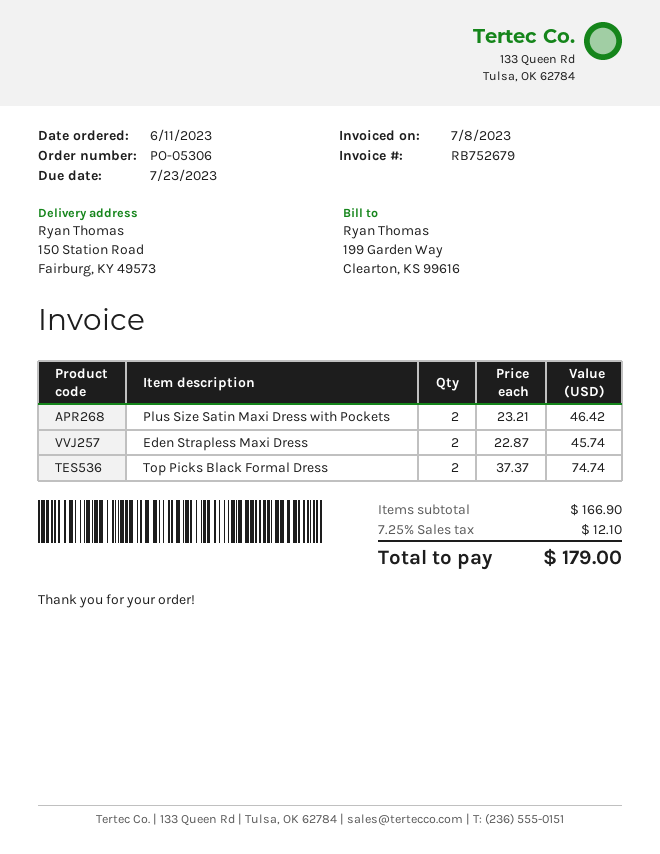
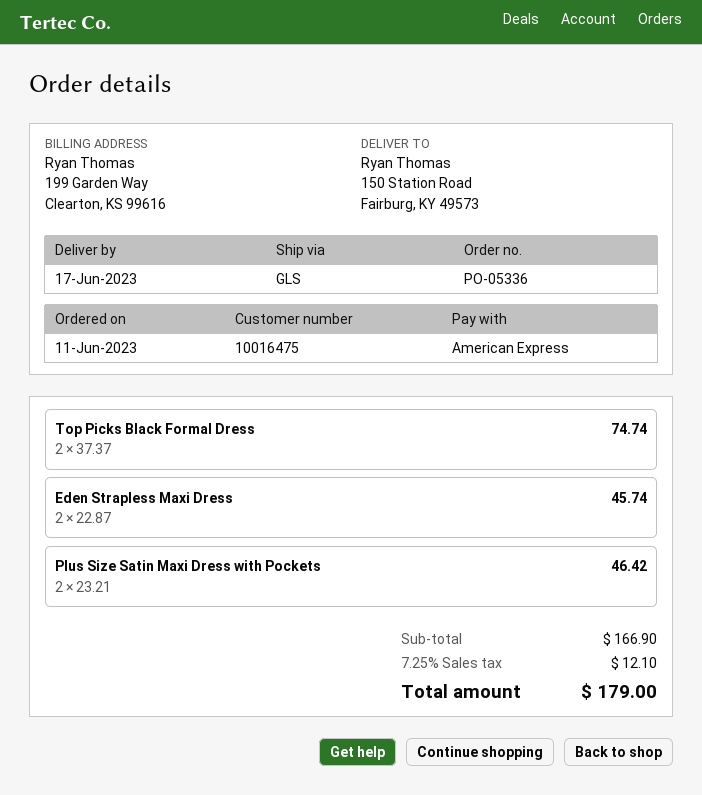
order number: PO-05306 -> PO-05336

